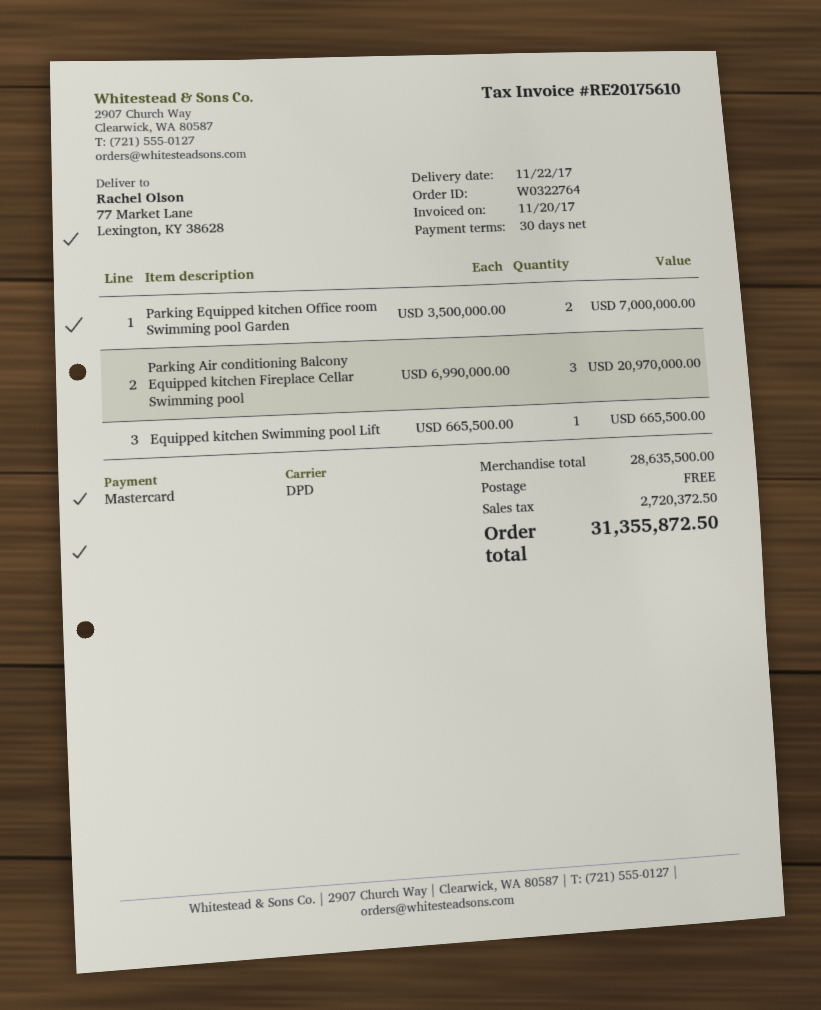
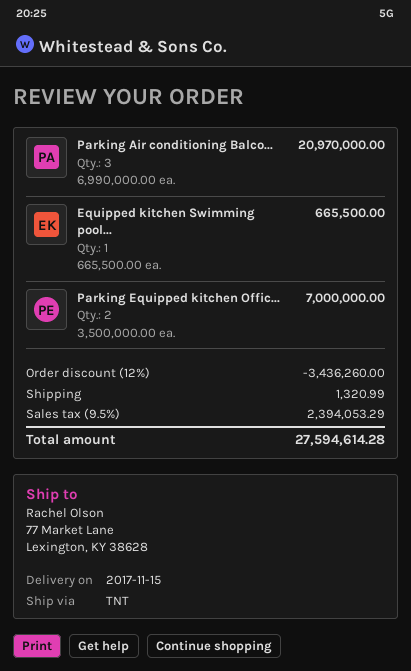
delivery date: 2017-11-22 -> 2017-11-15
shipping method: DPD -> TNT
discount: none -> 12% = 3436260.00
shipping: 0.00 -> 1320.99
tax: 2720372.50 -> 2394053.29
total: 31355872.50 -> 27594614.28

